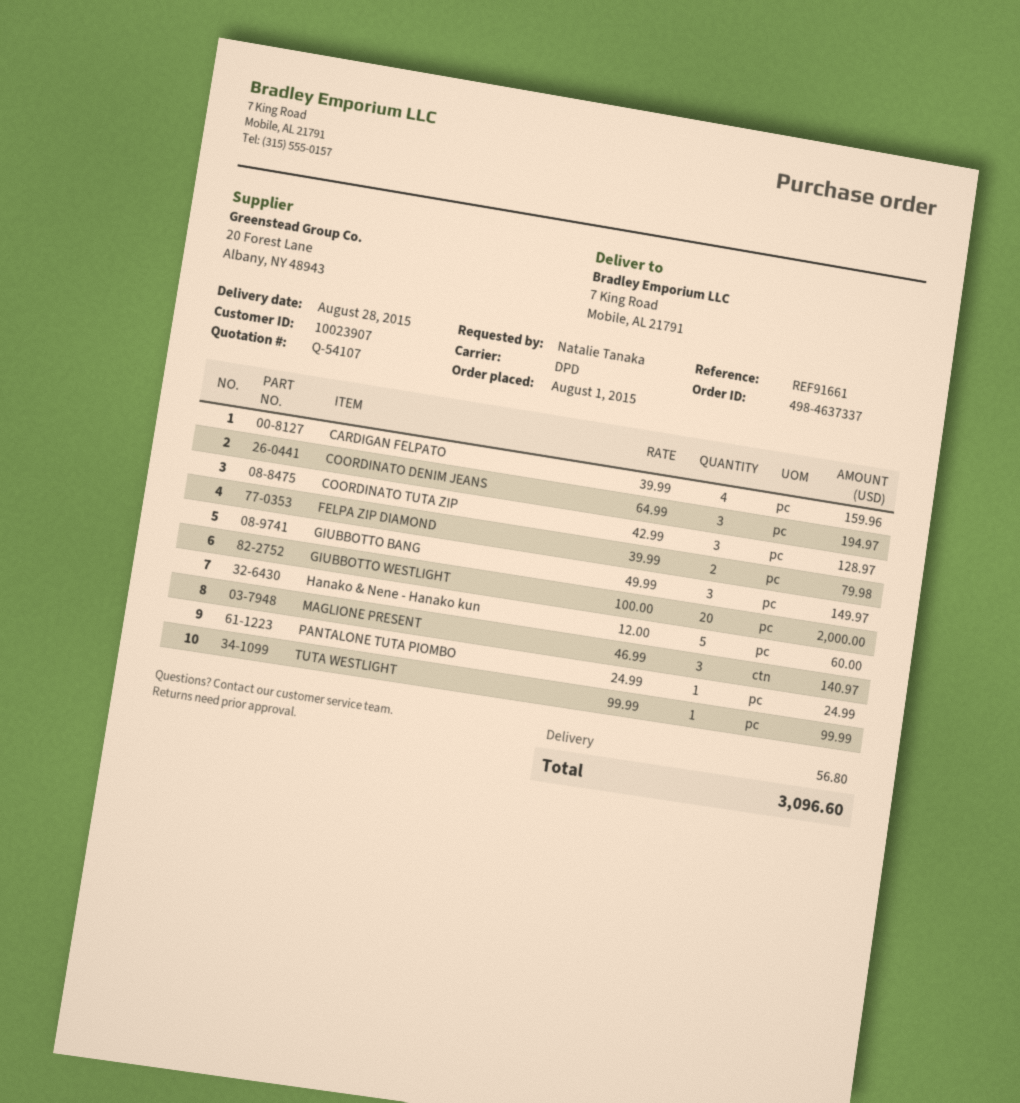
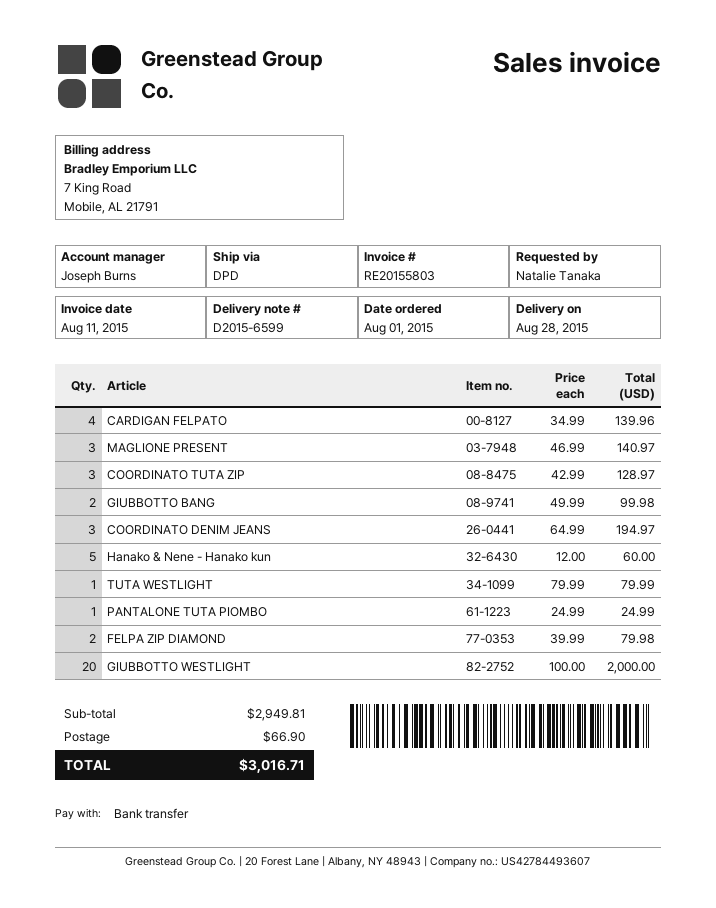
CARDIGAN FELPATO: 4 x 39.99 = 159.96 -> 4 x 34.99 = 139.96
GIUBBOTTO BANG: 3 x 49.99 = 149.97 -> 2 x 49.99 = 99.98
TUTA WESTLIGHT: 1 x 99.99 = 99.99 -> 1 x 79.99 = 79.99
shipping: 56.80 -> 66.90
total: 3096.60 -> 3016.71

